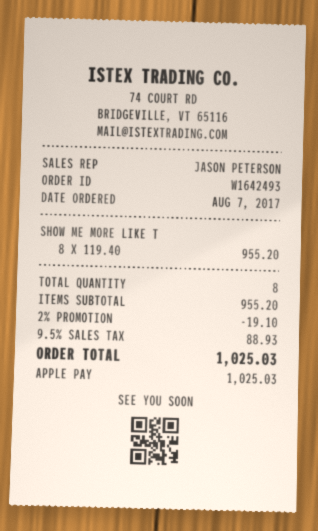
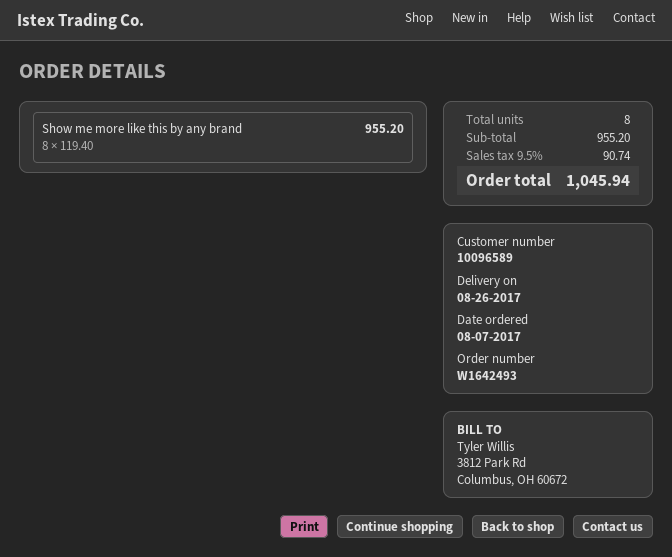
discount: 2% = 19.10 -> none
tax: 9.5% = 88.93 -> 9.5% = 90.74
total: 1025.03 -> 1045.94

